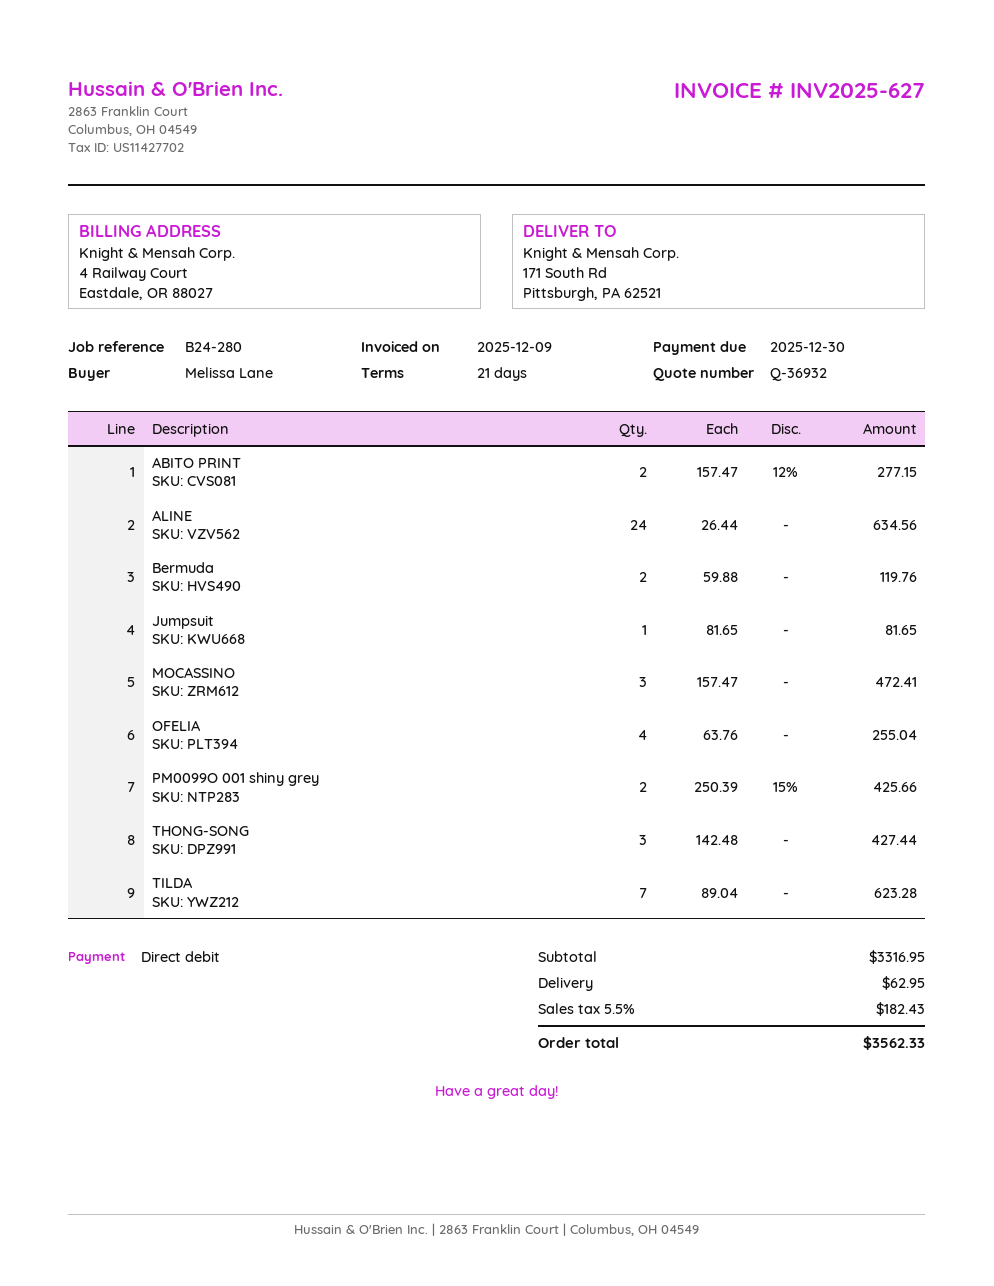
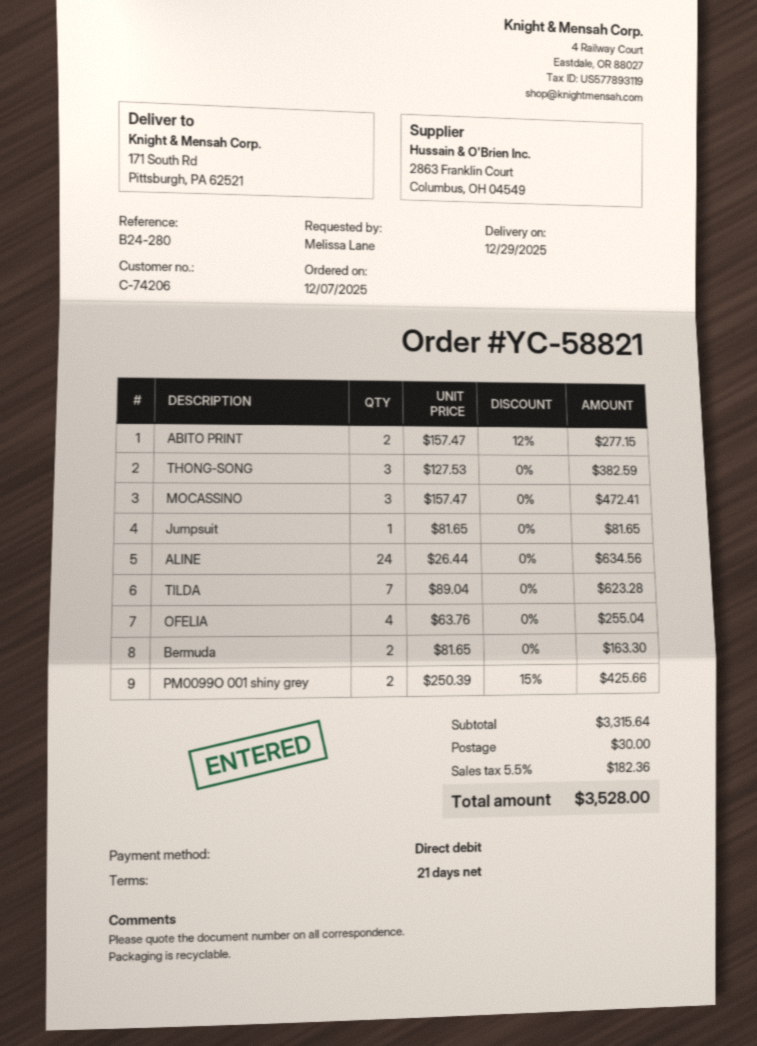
Bermuda: 2 x 59.88 = 119.76 -> 2 x 81.65 = 163.30
THONG-SONG: 3 x 142.48 = 427.44 -> 3 x 127.53 = 382.59
subtotal: 3316.95 -> 3315.64
shipping: 62.95 -> 30.00
tax: 5.5% = 182.43 -> 5.5% = 182.36
total: 3562.33 -> 3528.00

